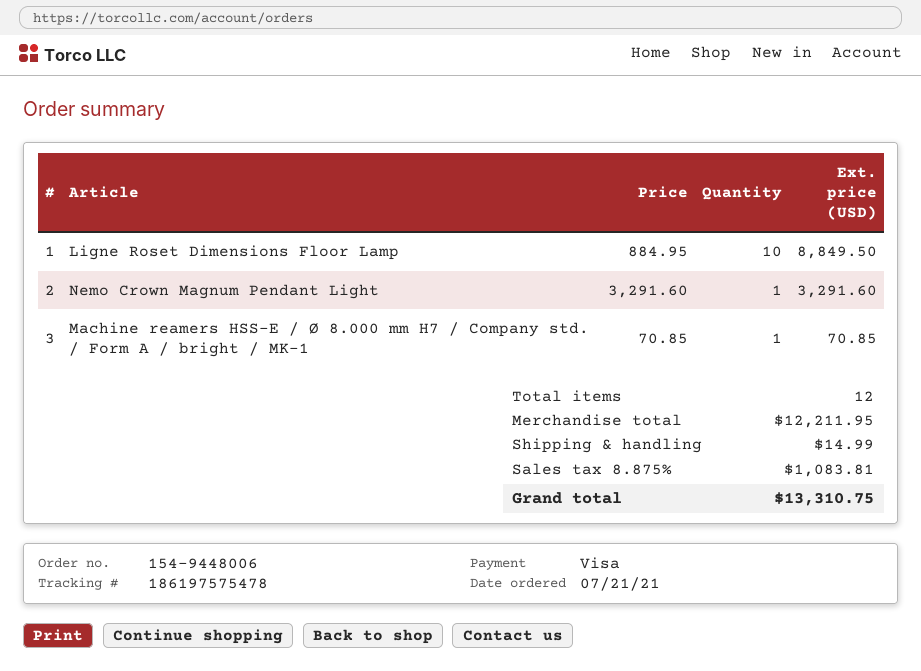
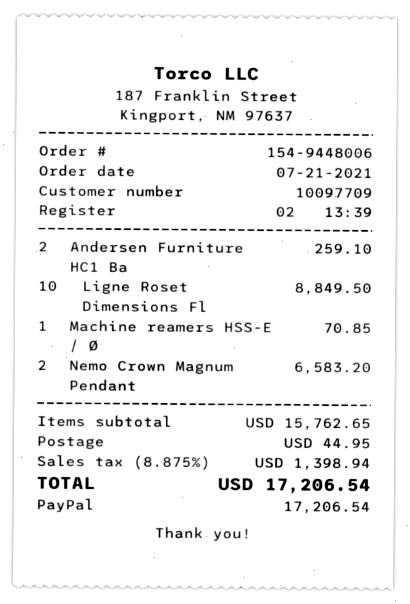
payment method: Visa -> PayPal
Nemo Crown Magnum Pendant Light: 1 for 3291.60 -> 2 for 6583.20
Andersen Furniture HC1 Ba: none -> 2 for 259.10
subtotal: 12211.95 -> 15762.65
shipping: 14.99 -> 44.95
tax: 8.875% = 1083.81 -> 8.875% = 1398.94
total: 13310.75 -> 17206.54

